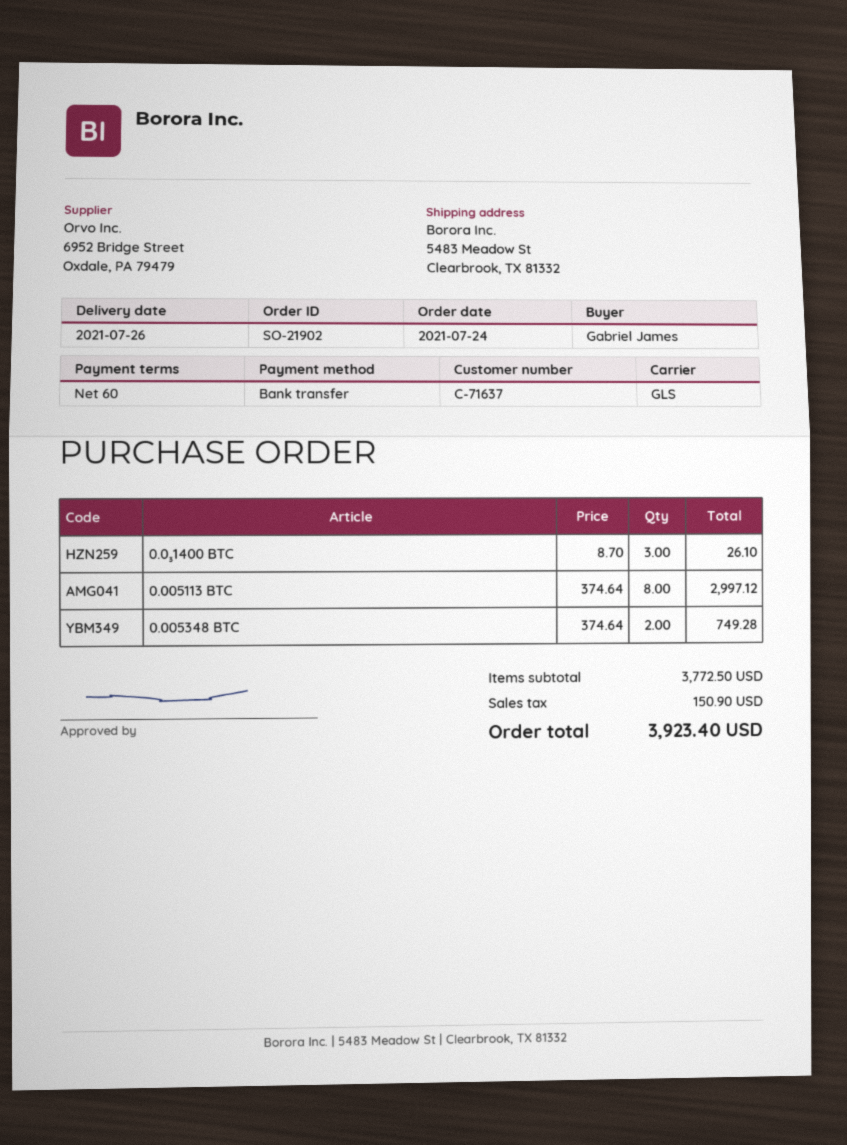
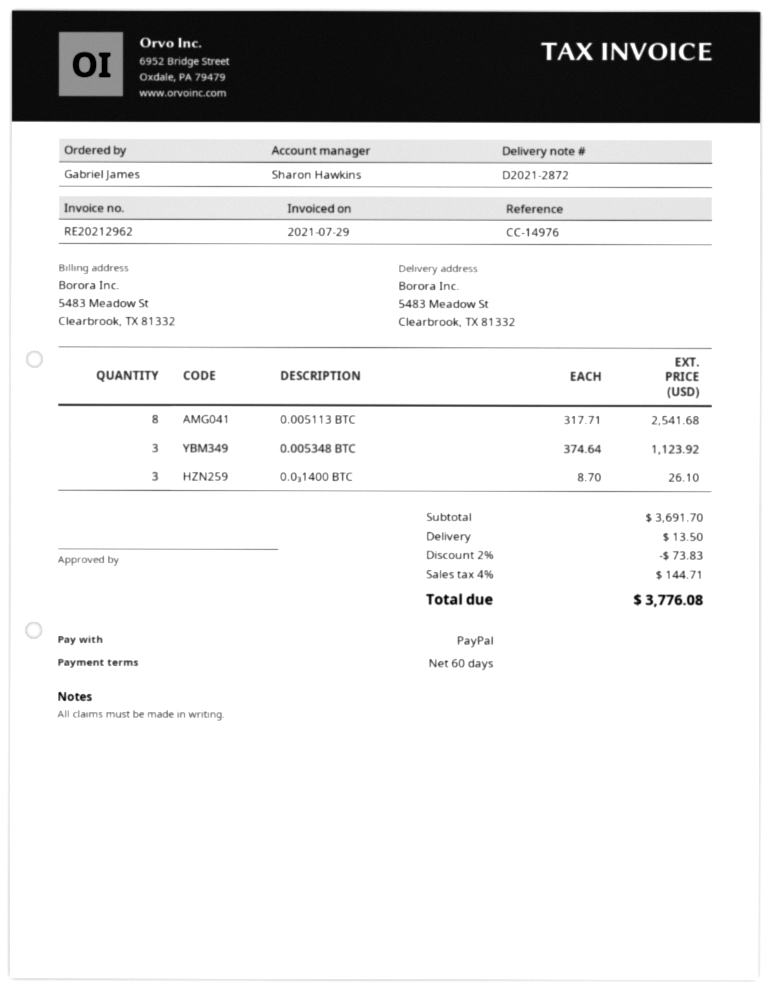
payment method: bank transfer -> PayPal
0.005113 BTC: 8 x 374.64 = 2997.12 -> 8 x 317.71 = 2541.68
0.005348 BTC: 2 x 374.64 = 749.28 -> 3 x 374.64 = 1123.92
subtotal: 3772.50 -> 3691.70
discount: none -> 2% = 73.83
shipping: none -> 13.50
tax: 150.90 -> 144.71
total: 3923.40 -> 3776.08

